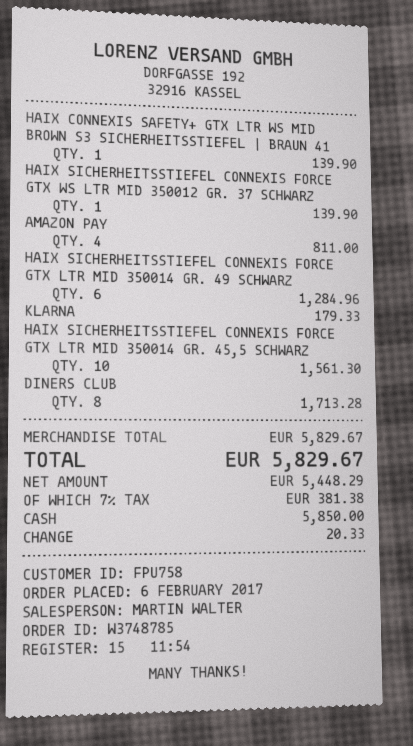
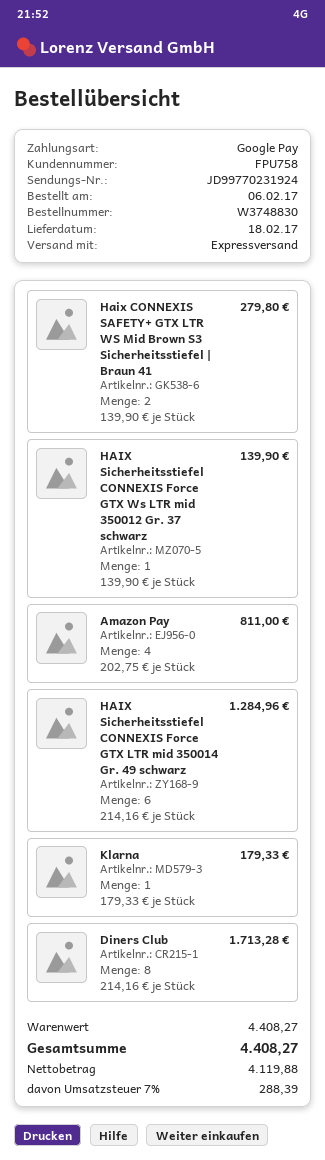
order number: W3748785 -> W3748830
payment method: cash -> Google Pay
HAIX CONNEXIS SAFETY+ GTX LTR WS MID BROWN S3 SICHERHEITSSTIEFEL | BRAUN 41: 1 for 139.90 -> 2 for 279.80
HAIX SICHERHEITSSTIEFEL CONNEXIS FORCE GTX LTR MID 350014 GR. 45,5 SCHWARZ: 10 for 1561.30 -> none
subtotal: 5829.67 -> 4408.27
net: 5448.29 -> 4119.88
tax: 7% = 381.38 -> 7% = 288.39
total: 5829.67 -> 4408.27

